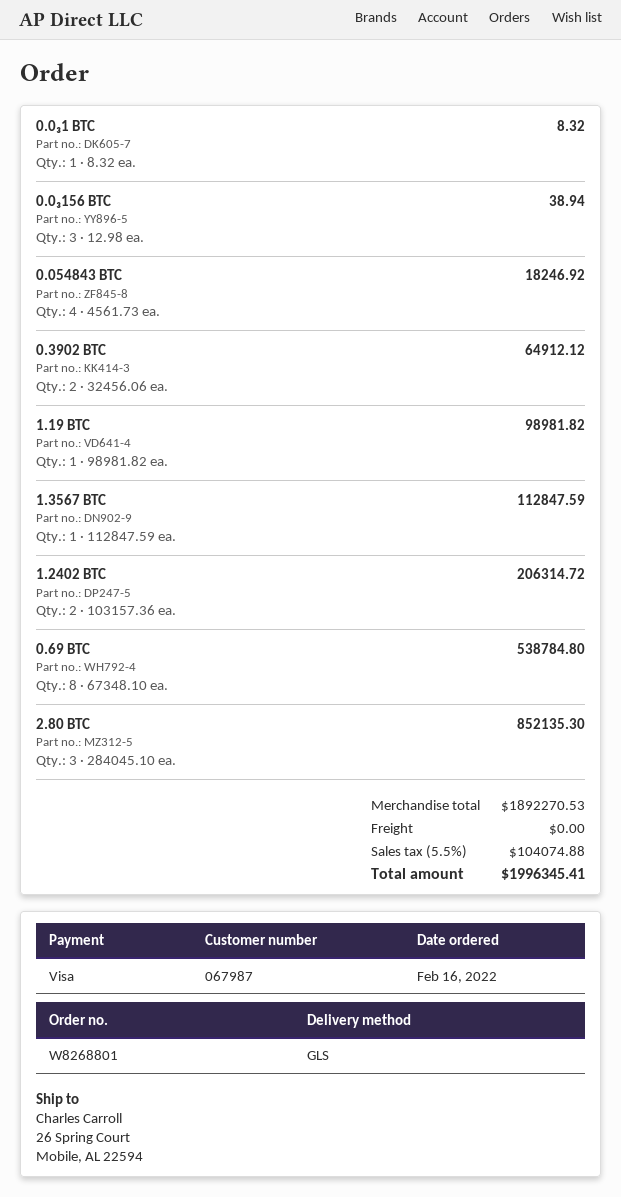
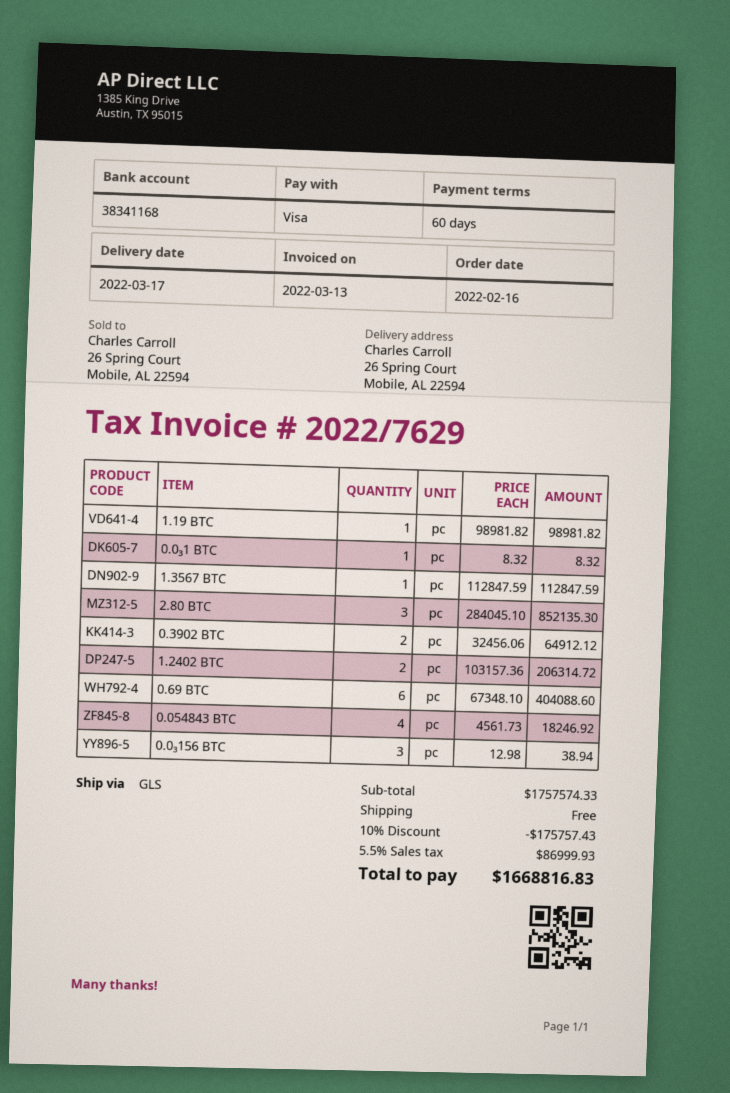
0.69 BTC: 8 x 67348.10 = 538784.80 -> 6 x 67348.10 = 404088.60
subtotal: 1892270.53 -> 1757574.33
discount: none -> 10% = 175757.43
tax: 5.5% = 104074.88 -> 5.5% = 86999.93
total: 1996345.41 -> 1668816.83

